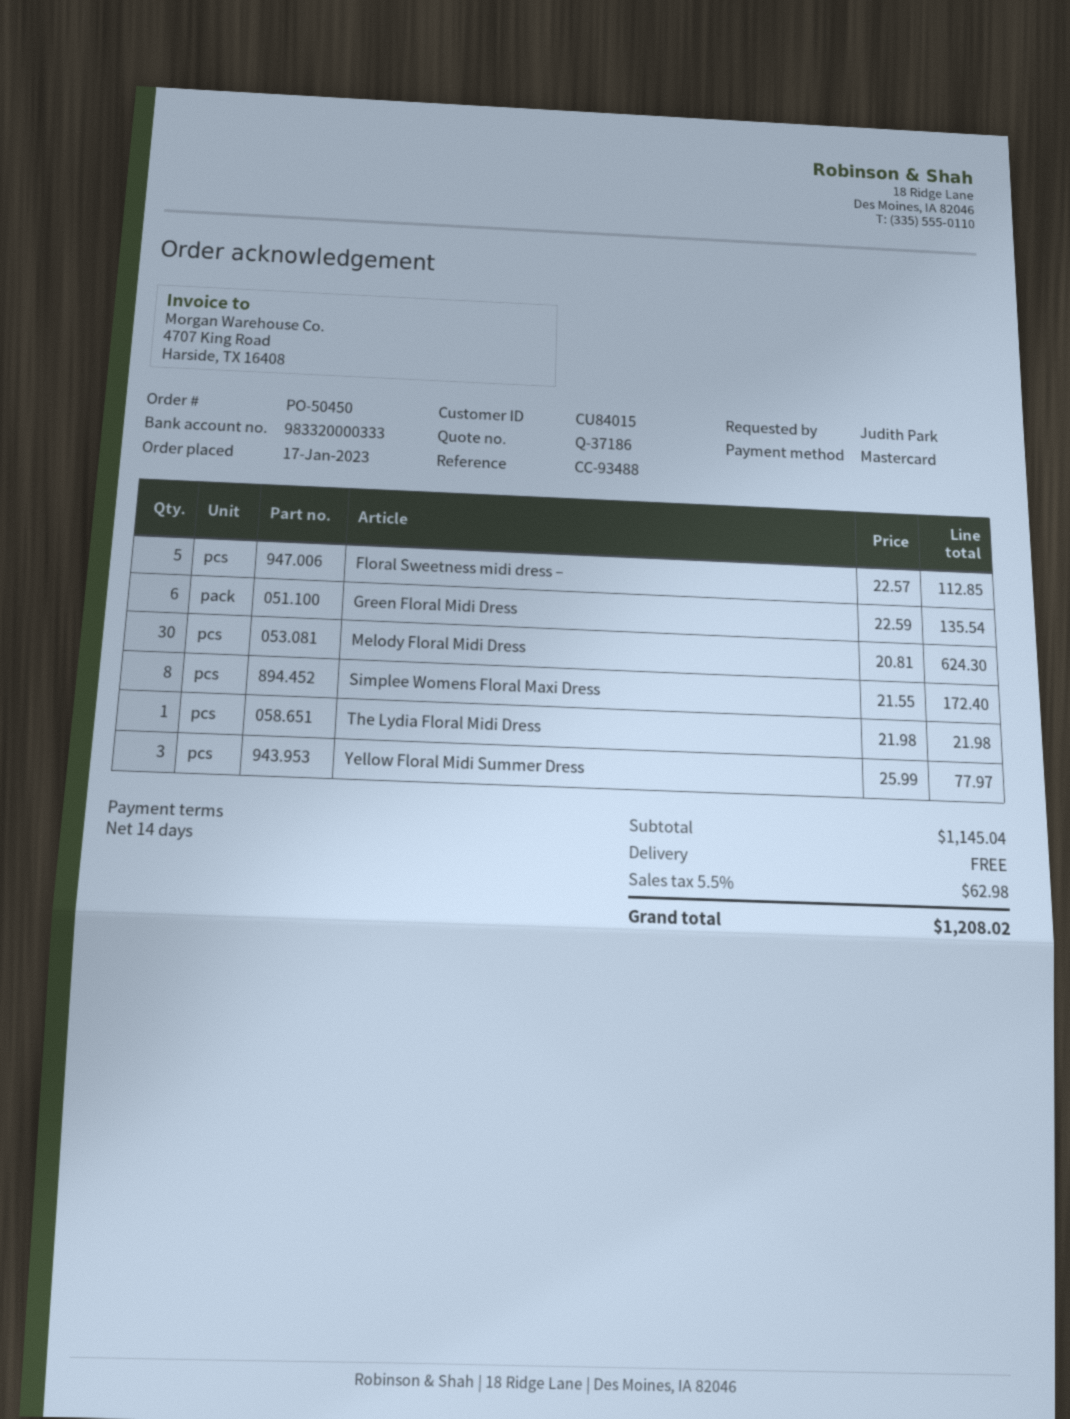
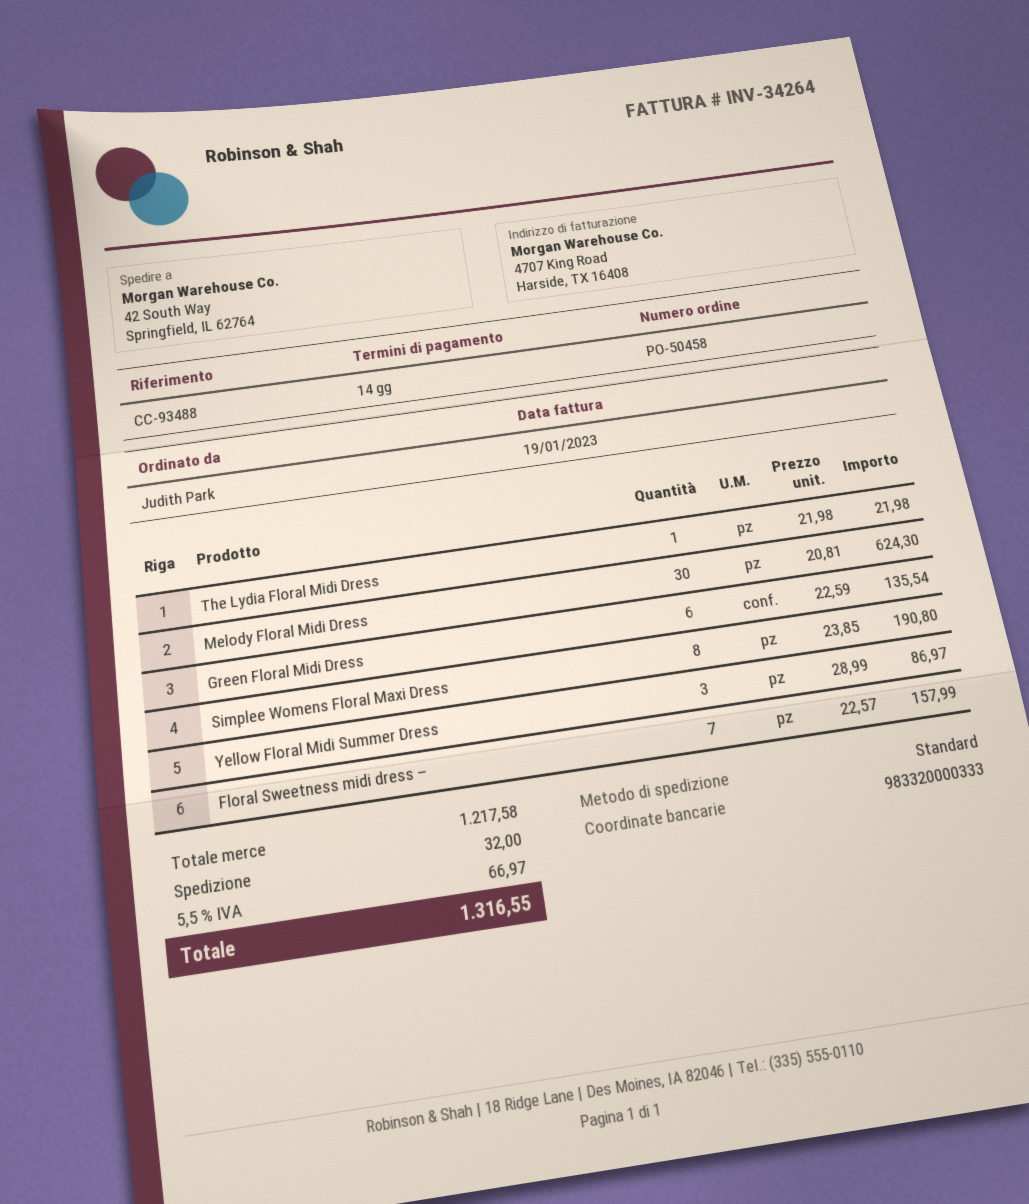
order number: PO-50450 -> PO-50458
Floral Sweetness midi dress –: 5 x 22.57 = 112.85 -> 7 x 22.57 = 157.99
Simplee Womens Floral Maxi Dress: 8 x 21.55 = 172.40 -> 8 x 23.85 = 190.80
Yellow Floral Midi Summer Dress: 3 x 25.99 = 77.97 -> 3 x 28.99 = 86.97
subtotal: 1145.04 -> 1217.58
shipping: 0.00 -> 32.00
tax: 5.5% = 62.98 -> 5.5% = 66.97
total: 1208.02 -> 1316.55

